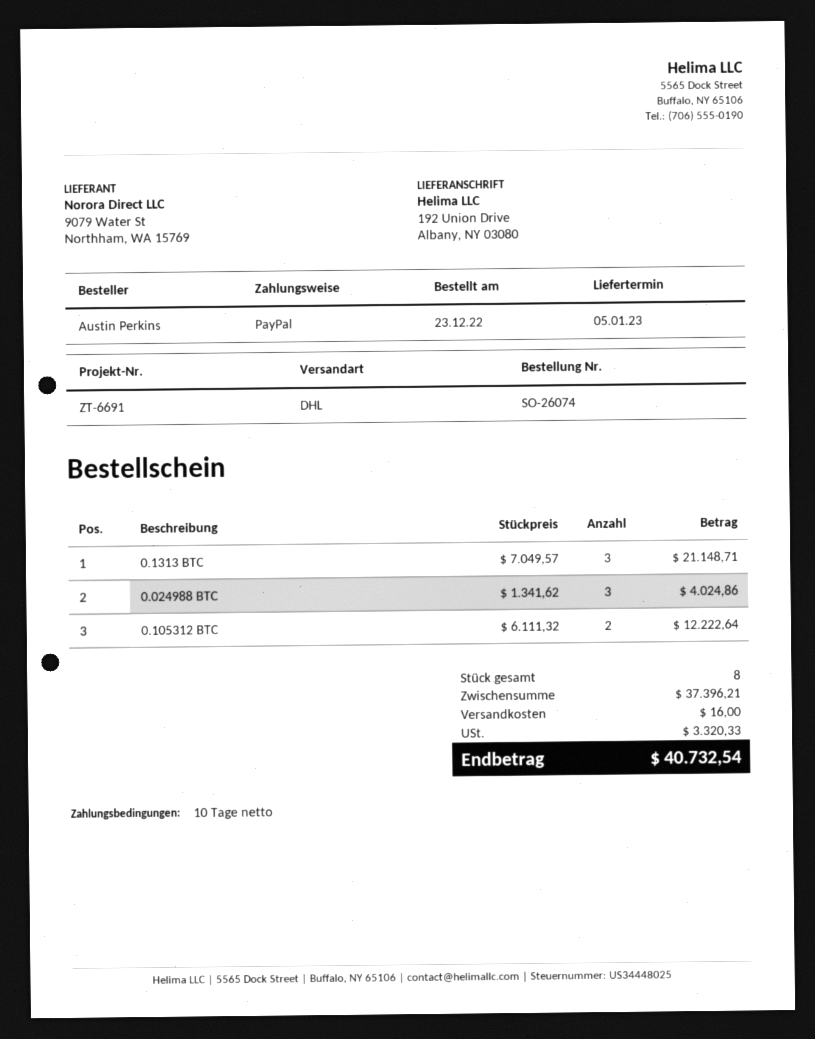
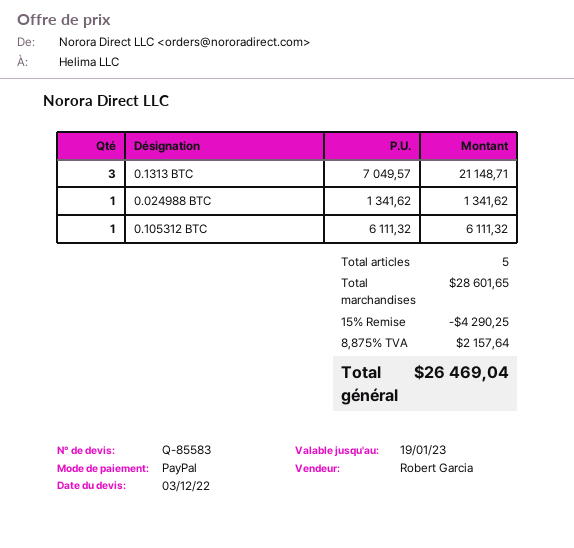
0.024988 BTC: 3 x 1341.62 = 4024.86 -> 1 x 1341.62 = 1341.62
0.105312 BTC: 2 x 6111.32 = 12222.64 -> 1 x 6111.32 = 6111.32
total quantity: 8 -> 5
subtotal: 37396.21 -> 28601.65
discount: none -> 15% = 4290.25
shipping: 16.00 -> none
tax: 3320.33 -> 2157.64
total: 40732.54 -> 26469.04

